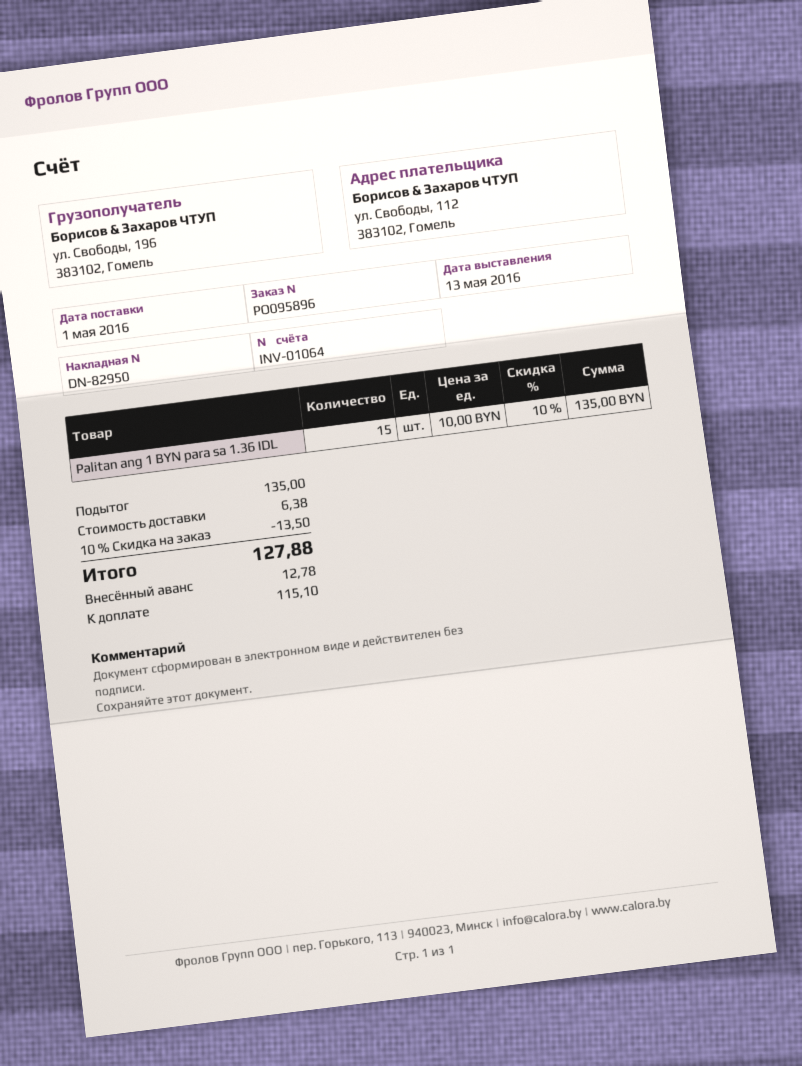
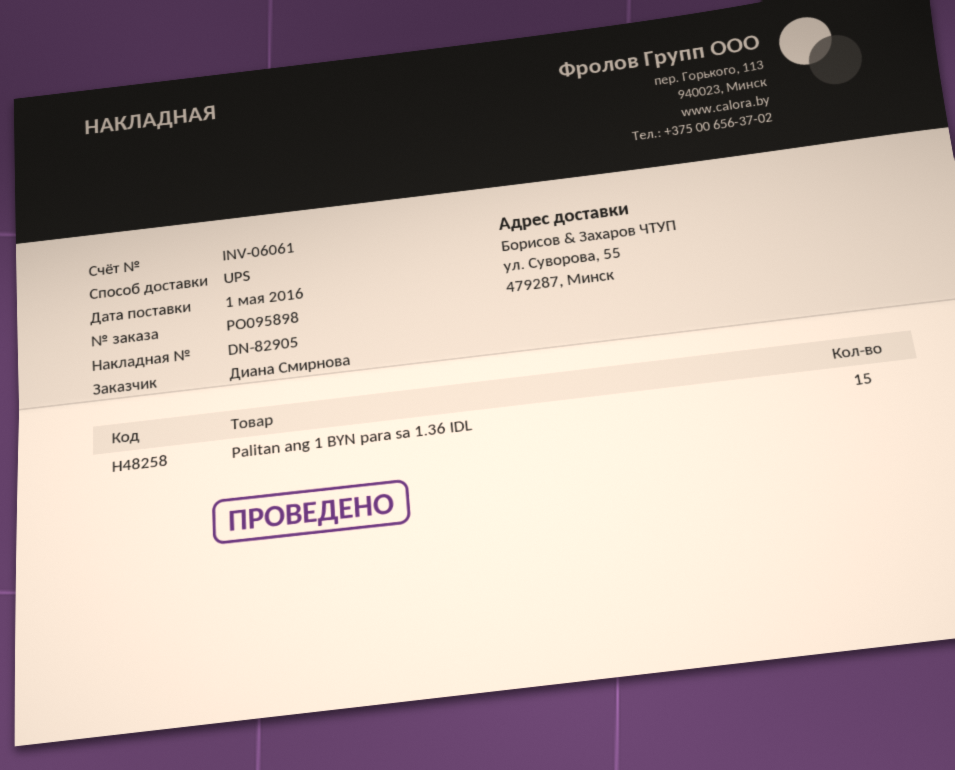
order number: PO095896 -> PO095898
delivery note number: DN-82950 -> DN-82905
invoice number: INV-01064 -> INV-06061
ship to: ул. Свободы, 196, 383102, Гомель -> ул. Суворова, 55, 479287, Минск

